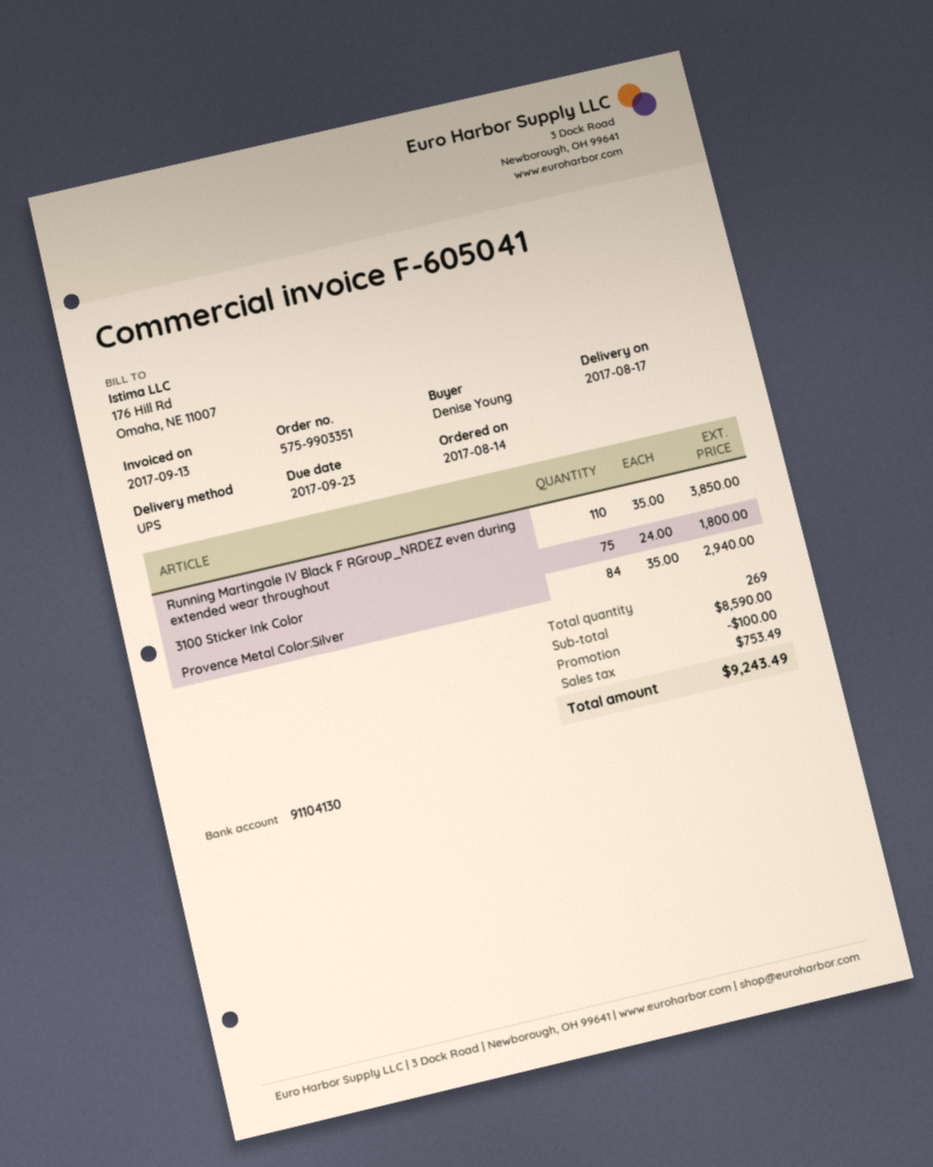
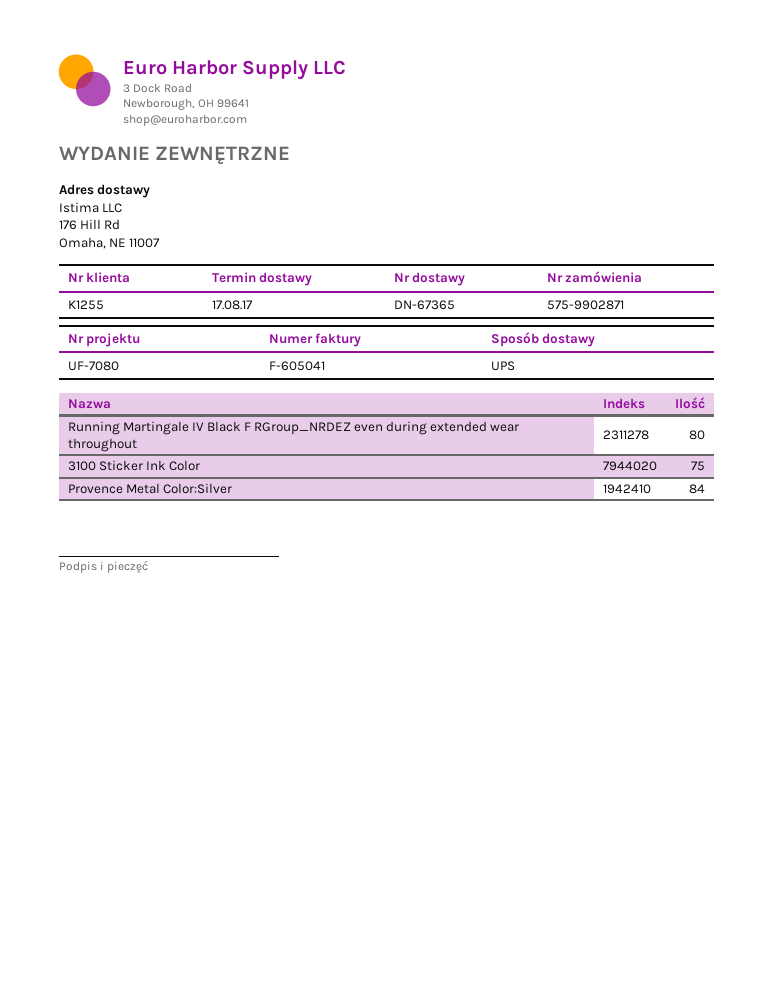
order number: 575-9903351 -> 575-9902871
Running Martingale IV Black F RGroup_NRDEZ even during extended wear throughout: 110 -> 80

